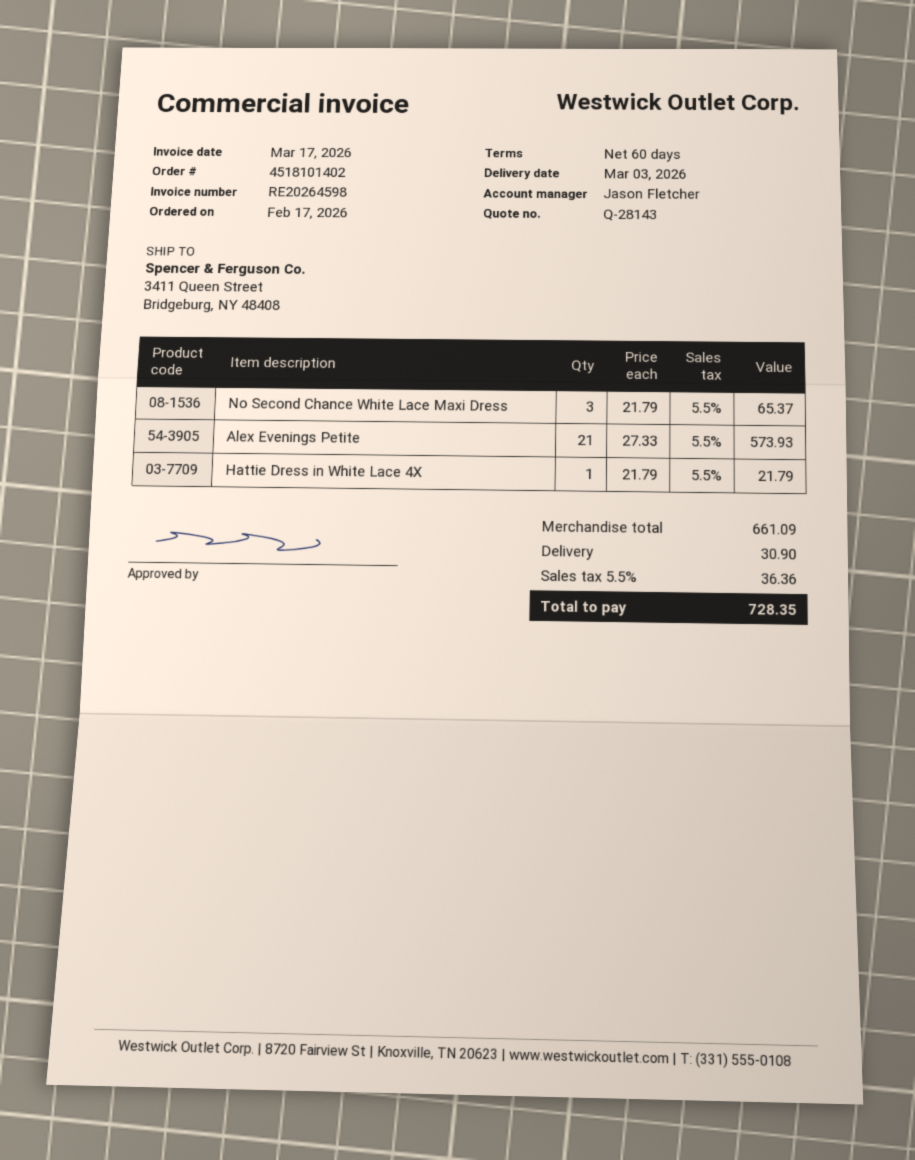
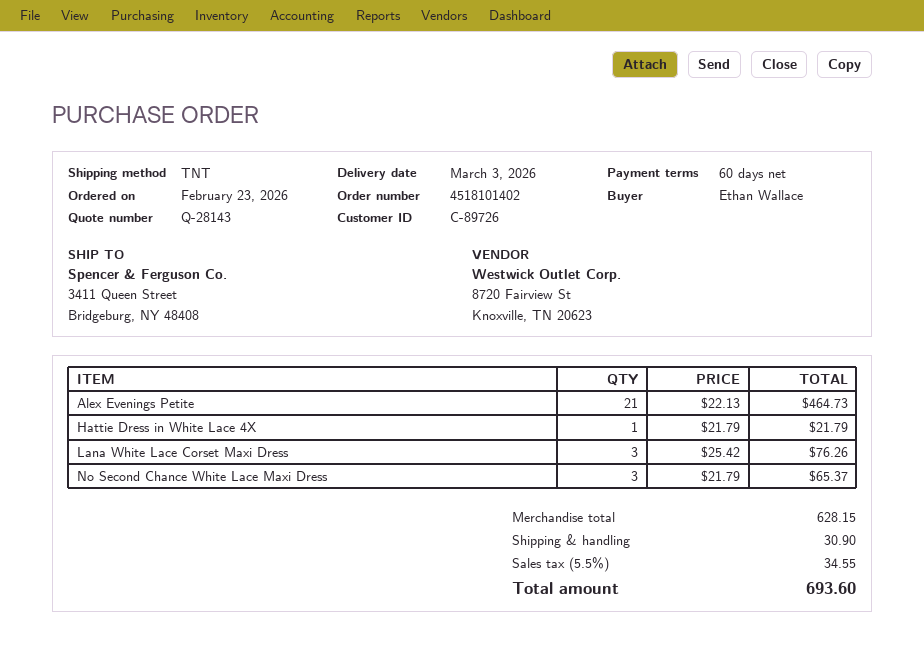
order date: 2026-02-17 -> 2026-02-23
Alex Evenings Petite: 21 x 27.33 = 573.93 -> 21 x 22.13 = 464.73
Lana White Lace Corset Maxi Dress: none -> 3 x 25.42 = 76.26
subtotal: 661.09 -> 628.15
tax: 5.5% = 36.36 -> 5.5% = 34.55
total: 728.35 -> 693.60

